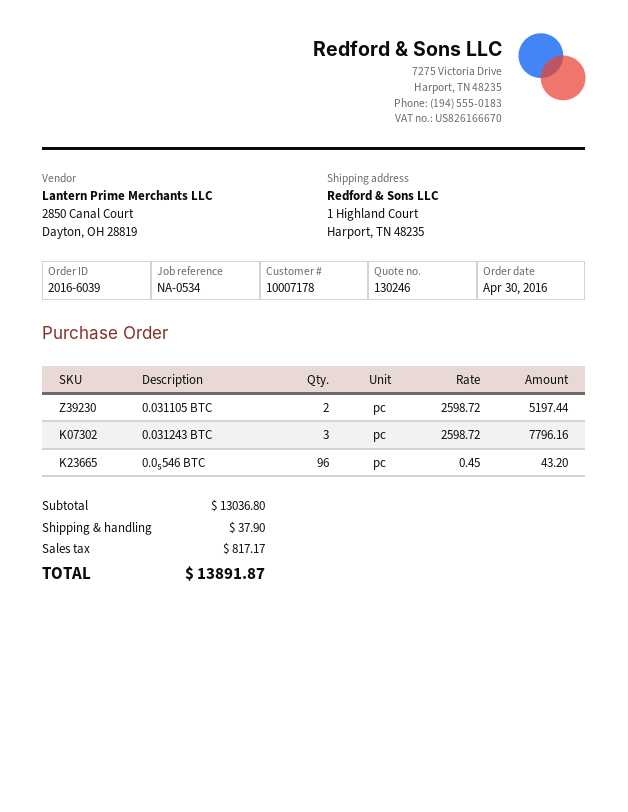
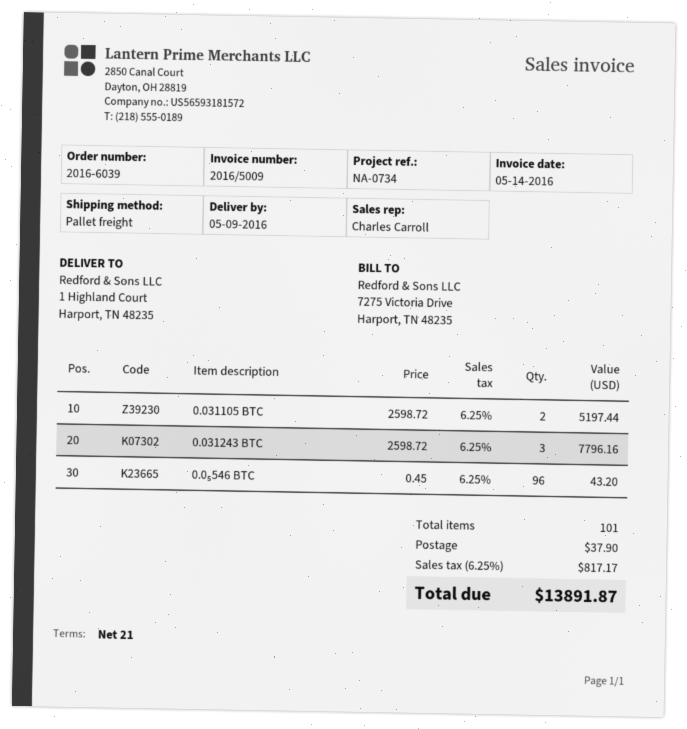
reference: NA-0534 -> NA-0734

